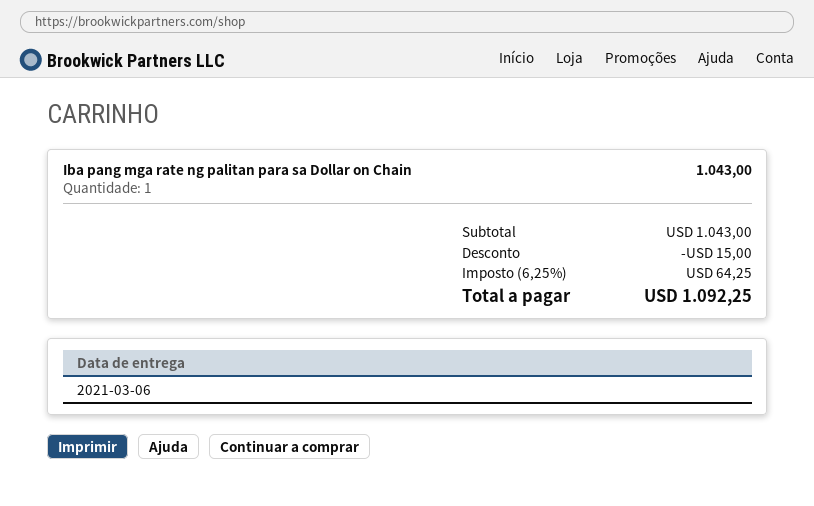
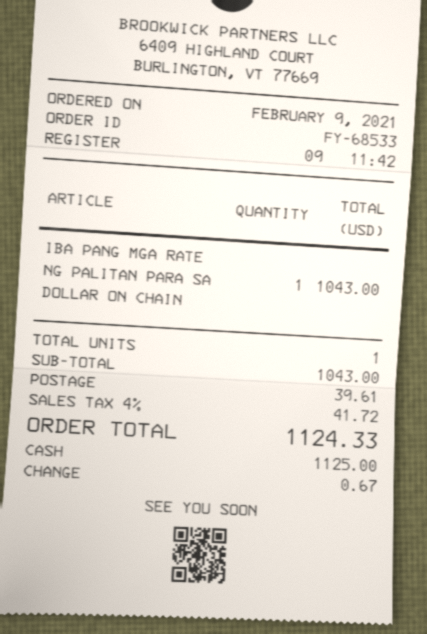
discount: 15.00 -> none
shipping: none -> 39.61
tax: 6.25% = 64.25 -> 4% = 41.72
total: 1092.25 -> 1124.33

